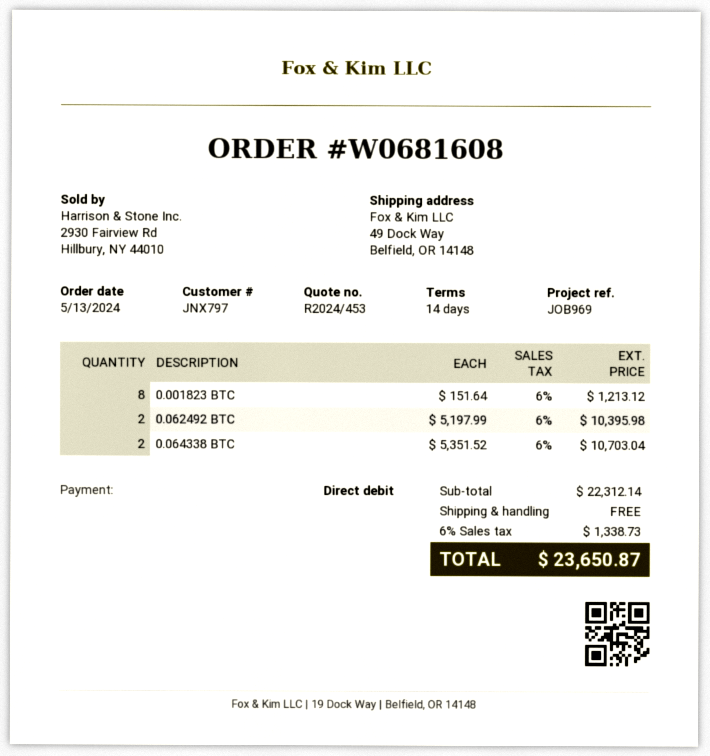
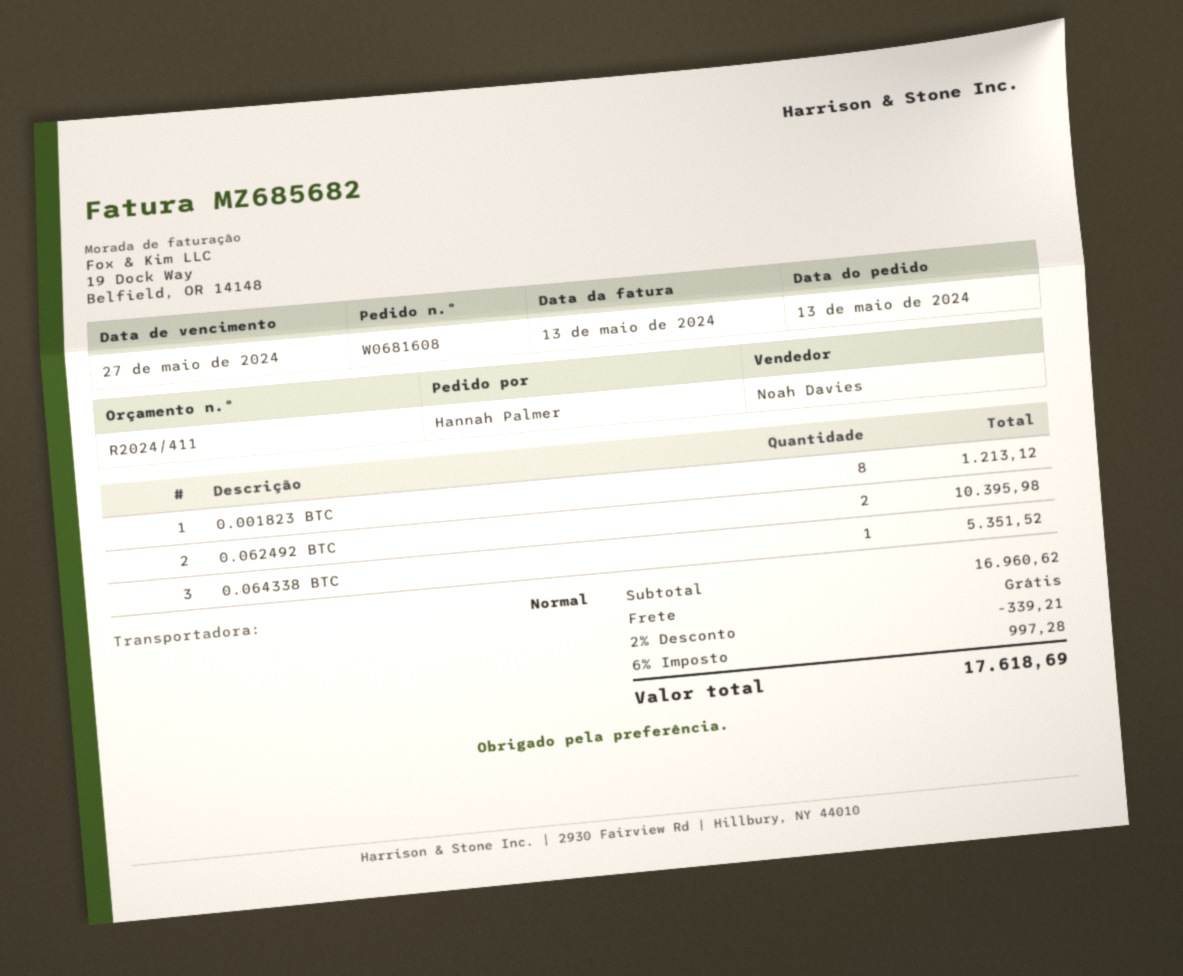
quote number: R2024/453 -> R2024/411
0.064338 BTC: 2 for 10703.04 -> 1 for 5351.52
subtotal: 22312.14 -> 16960.62
discount: none -> 2% = 339.21
tax: 6% = 1338.73 -> 6% = 997.28
total: 23650.87 -> 17618.69

